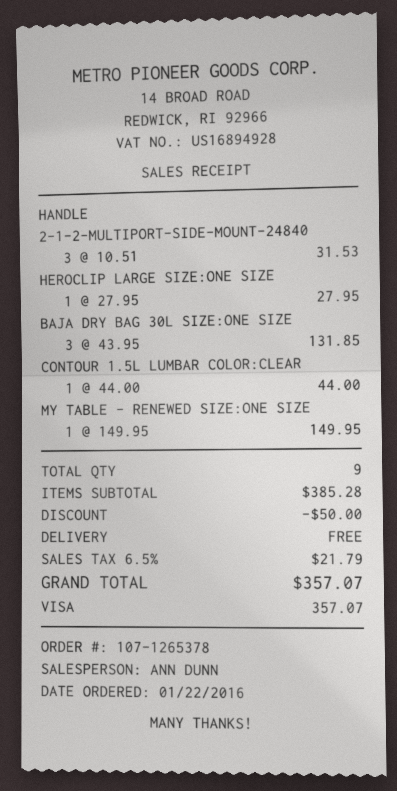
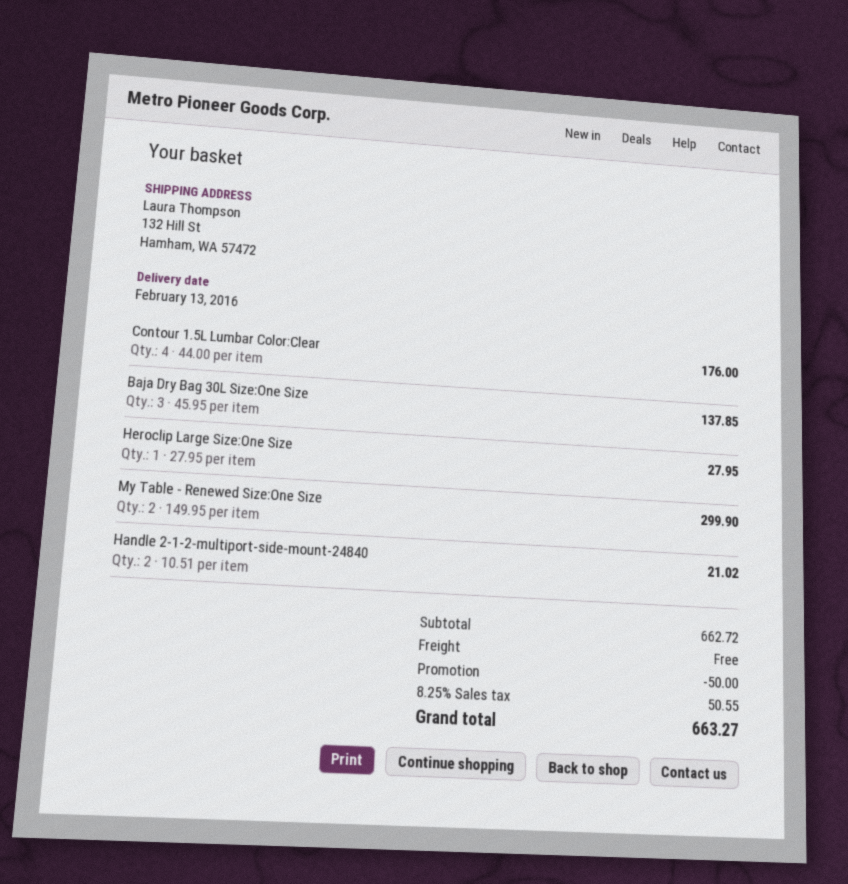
HANDLE 2-1-2-MULTIPORT-SIDE-MOUNT-24840: 3 x 10.51 = 31.53 -> 2 x 10.51 = 21.02
BAJA DRY BAG 30L SIZE:ONE SIZE: 3 x 43.95 = 131.85 -> 3 x 45.95 = 137.85
CONTOUR 1.5L LUMBAR COLOR:CLEAR: 1 x 44.00 = 44.00 -> 4 x 44.00 = 176.00
MY TABLE - RENEWED SIZE:ONE SIZE: 1 x 149.95 = 149.95 -> 2 x 149.95 = 299.90
subtotal: 385.28 -> 662.72
tax: 6.5% = 21.79 -> 8.25% = 50.55
total: 357.07 -> 663.27

